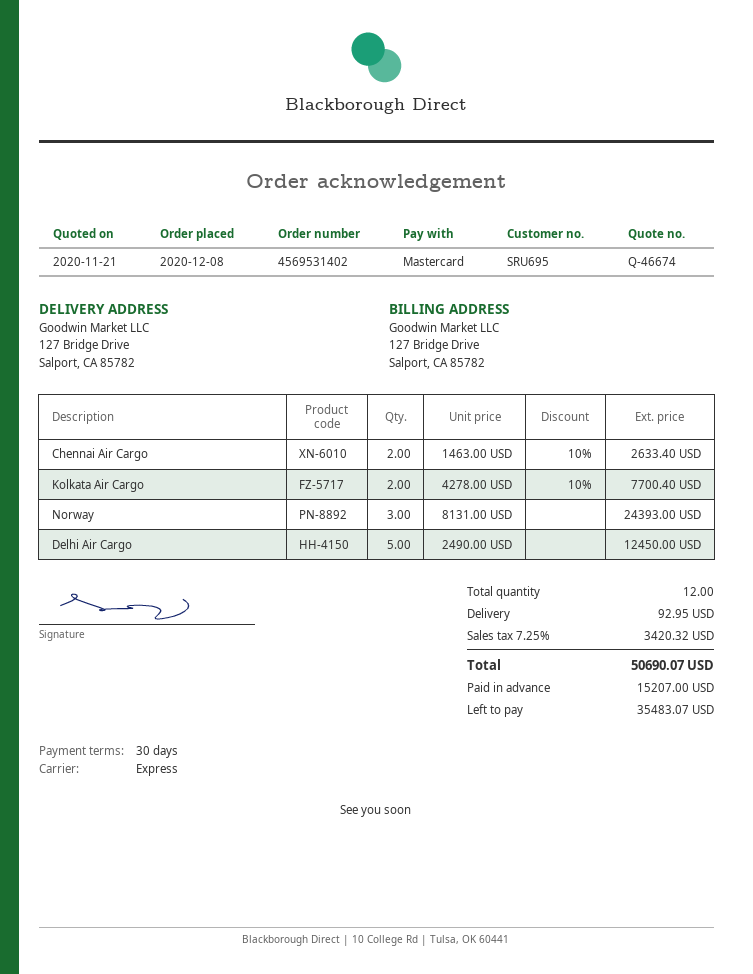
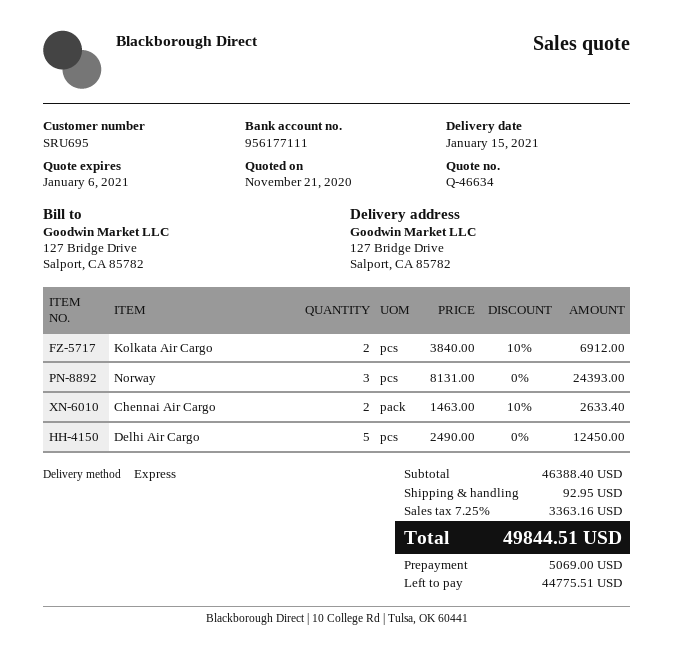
quote number: Q-46674 -> Q-46634
Kolkata Air Cargo: 2 x 4278.00 - 10% = 7700.40 -> 2 x 3840.00 - 10% = 6912.00
tax: 7.25% = 3420.32 -> 7.25% = 3363.16
total: 50690.07 -> 49844.51
deposit: 15207.00 -> 5069.00
balance: 35483.07 -> 44775.51

